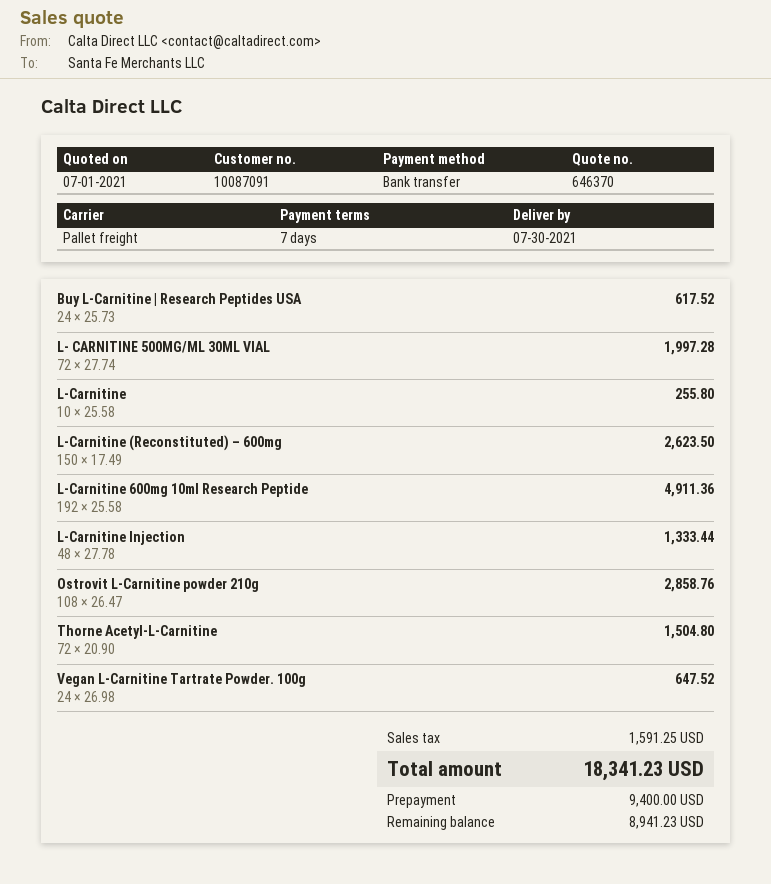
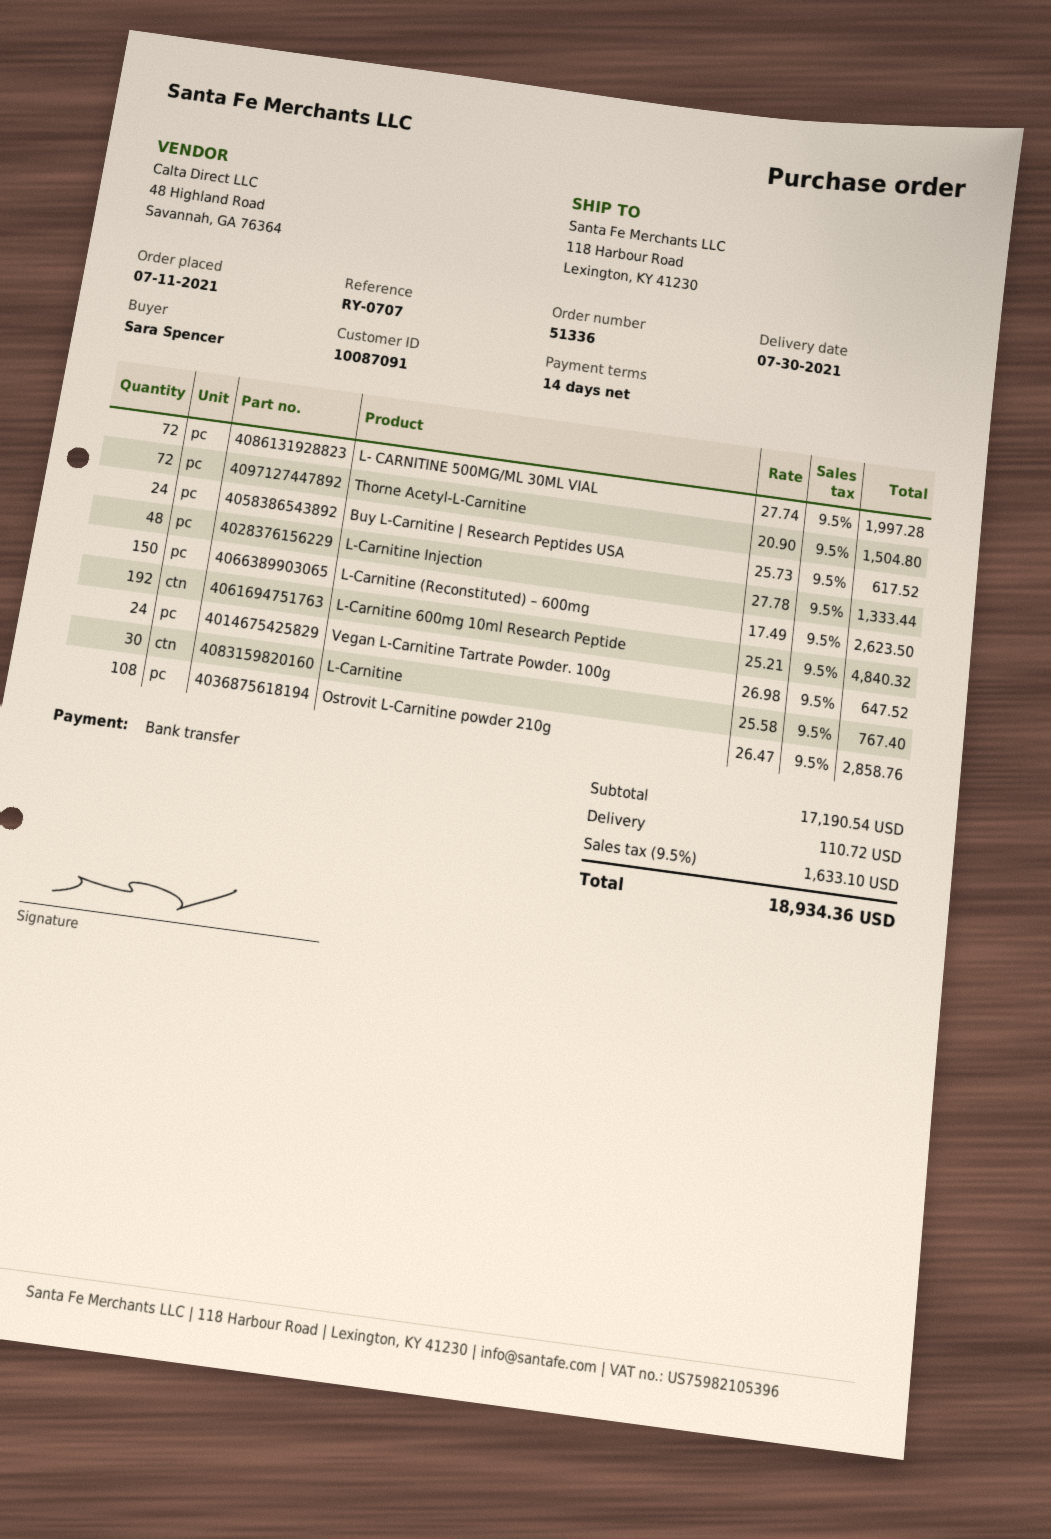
payment terms: 7 days -> 14 days
L-Carnitine: 10 x 25.58 = 255.80 -> 30 x 25.58 = 767.40
L-Carnitine 600mg 10ml Research Peptide: 192 x 25.58 = 4911.36 -> 192 x 25.21 = 4840.32
shipping: none -> 110.72
tax: 1591.25 -> 1633.10
total: 18341.23 -> 18934.36

